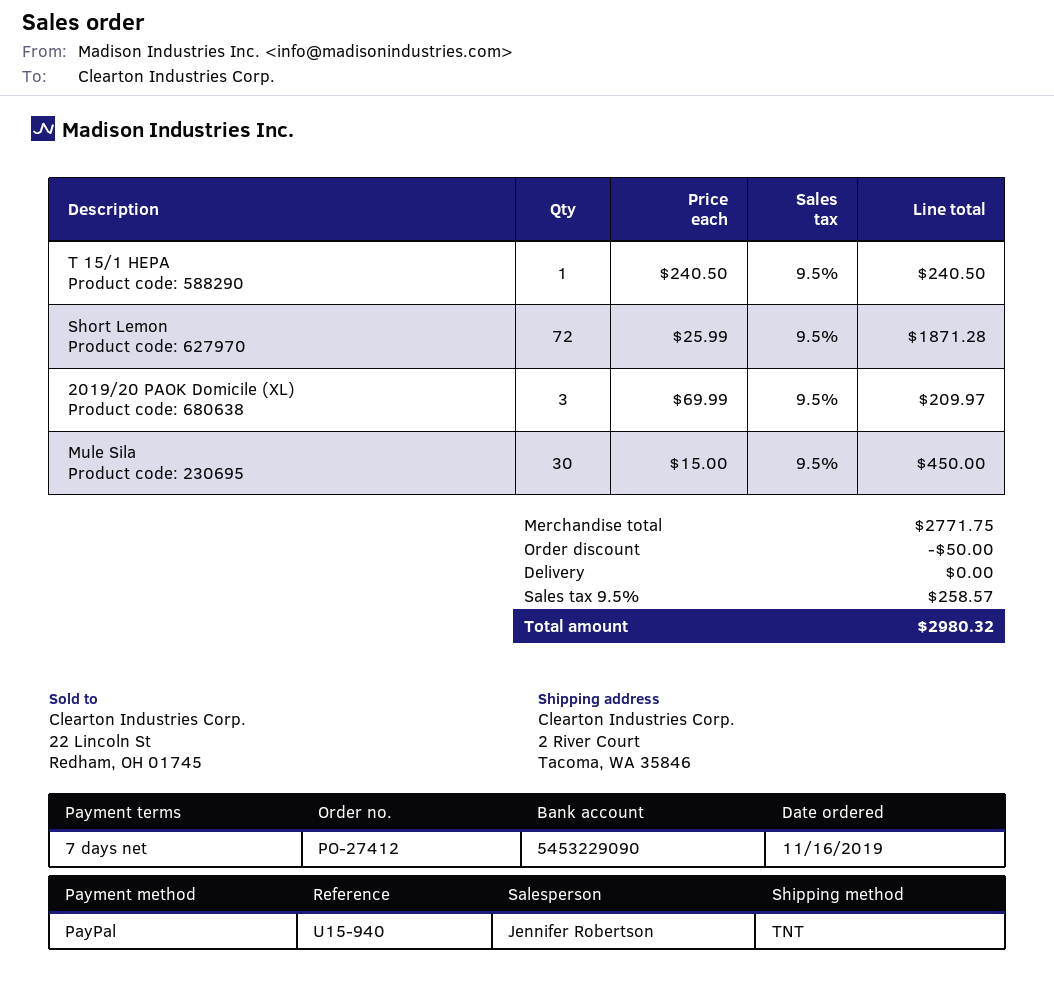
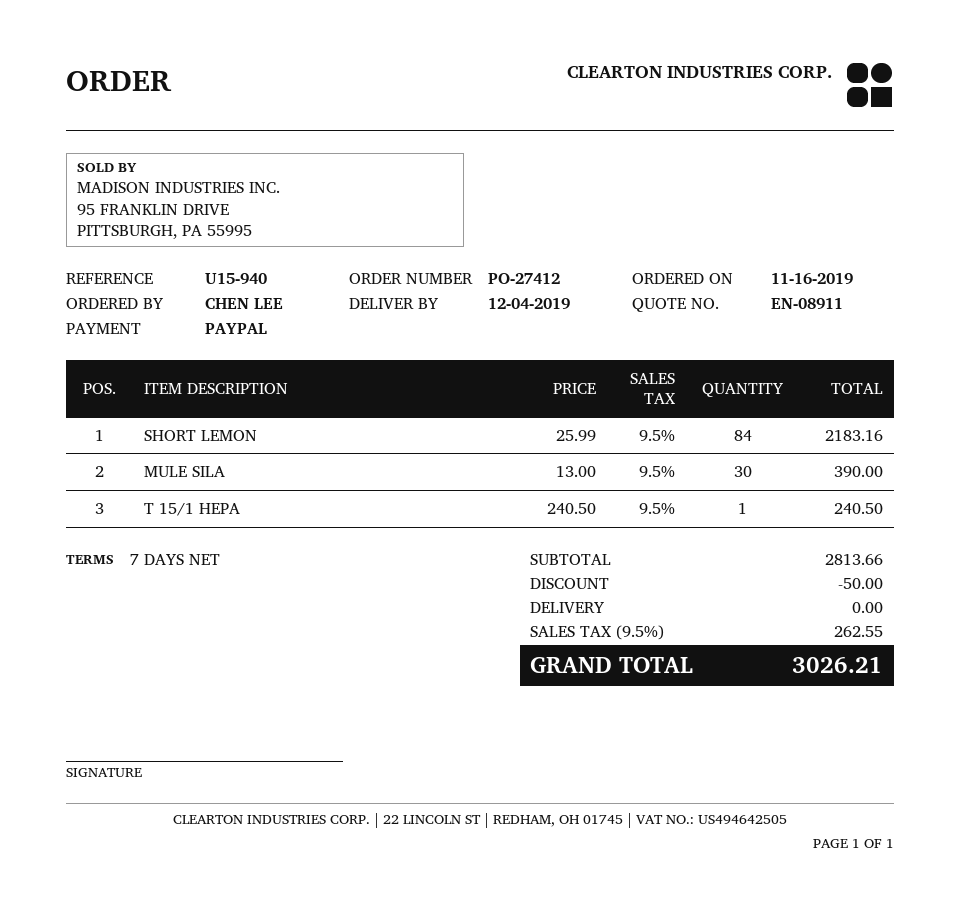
Short Lemon: 72 x 25.99 = 1871.28 -> 84 x 25.99 = 2183.16
2019/20 PAOK Domicile (XL): 3 x 69.99 = 209.97 -> none
Mule Sila: 30 x 15.00 = 450.00 -> 30 x 13.00 = 390.00
subtotal: 2771.75 -> 2813.66
tax: 9.5% = 258.57 -> 9.5% = 262.55
total: 2980.32 -> 3026.21

